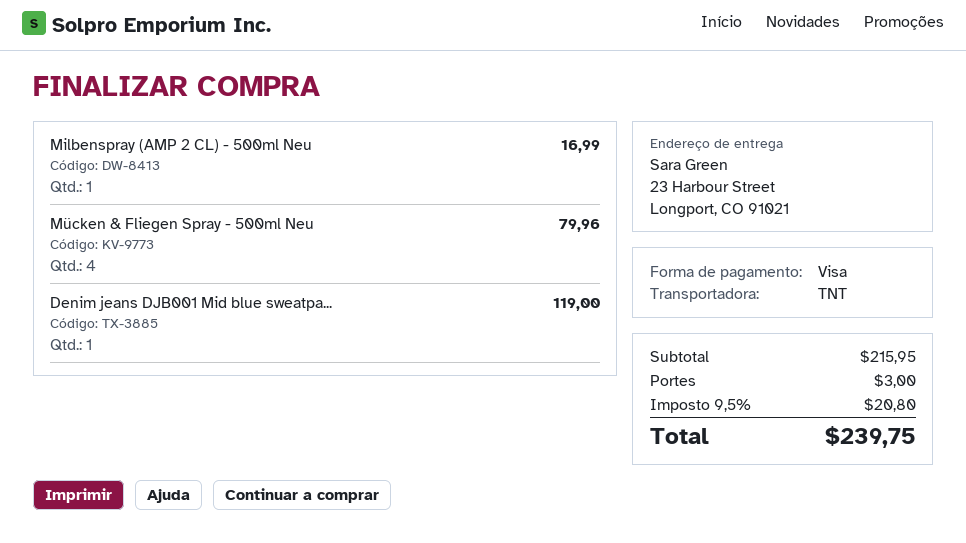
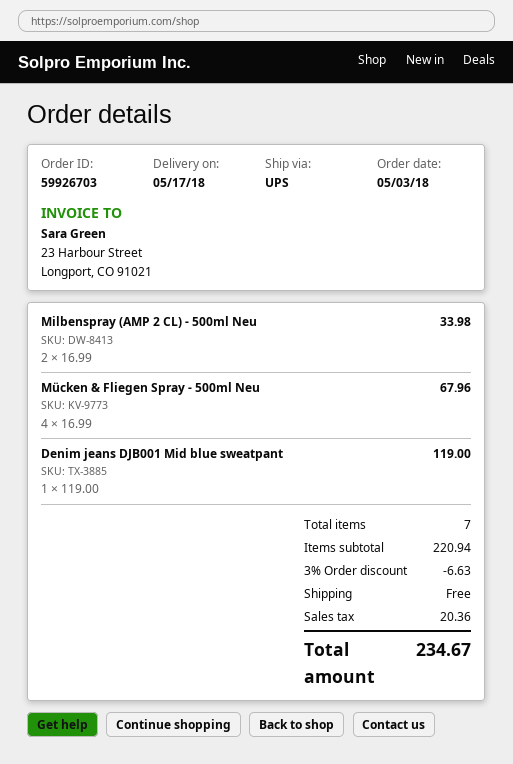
shipping method: TNT -> UPS
Milbenspray (AMP 2 CL) - 500ml Neu: 1 for 16.99 -> 2 for 33.98
Mücken & Fliegen Spray - 500ml Neu: 4 for 79.96 -> 4 for 67.96
subtotal: 215.95 -> 220.94
discount: none -> 3% = 6.63
shipping: 3.00 -> 0.00
tax: 20.80 -> 20.36
total: 239.75 -> 234.67

